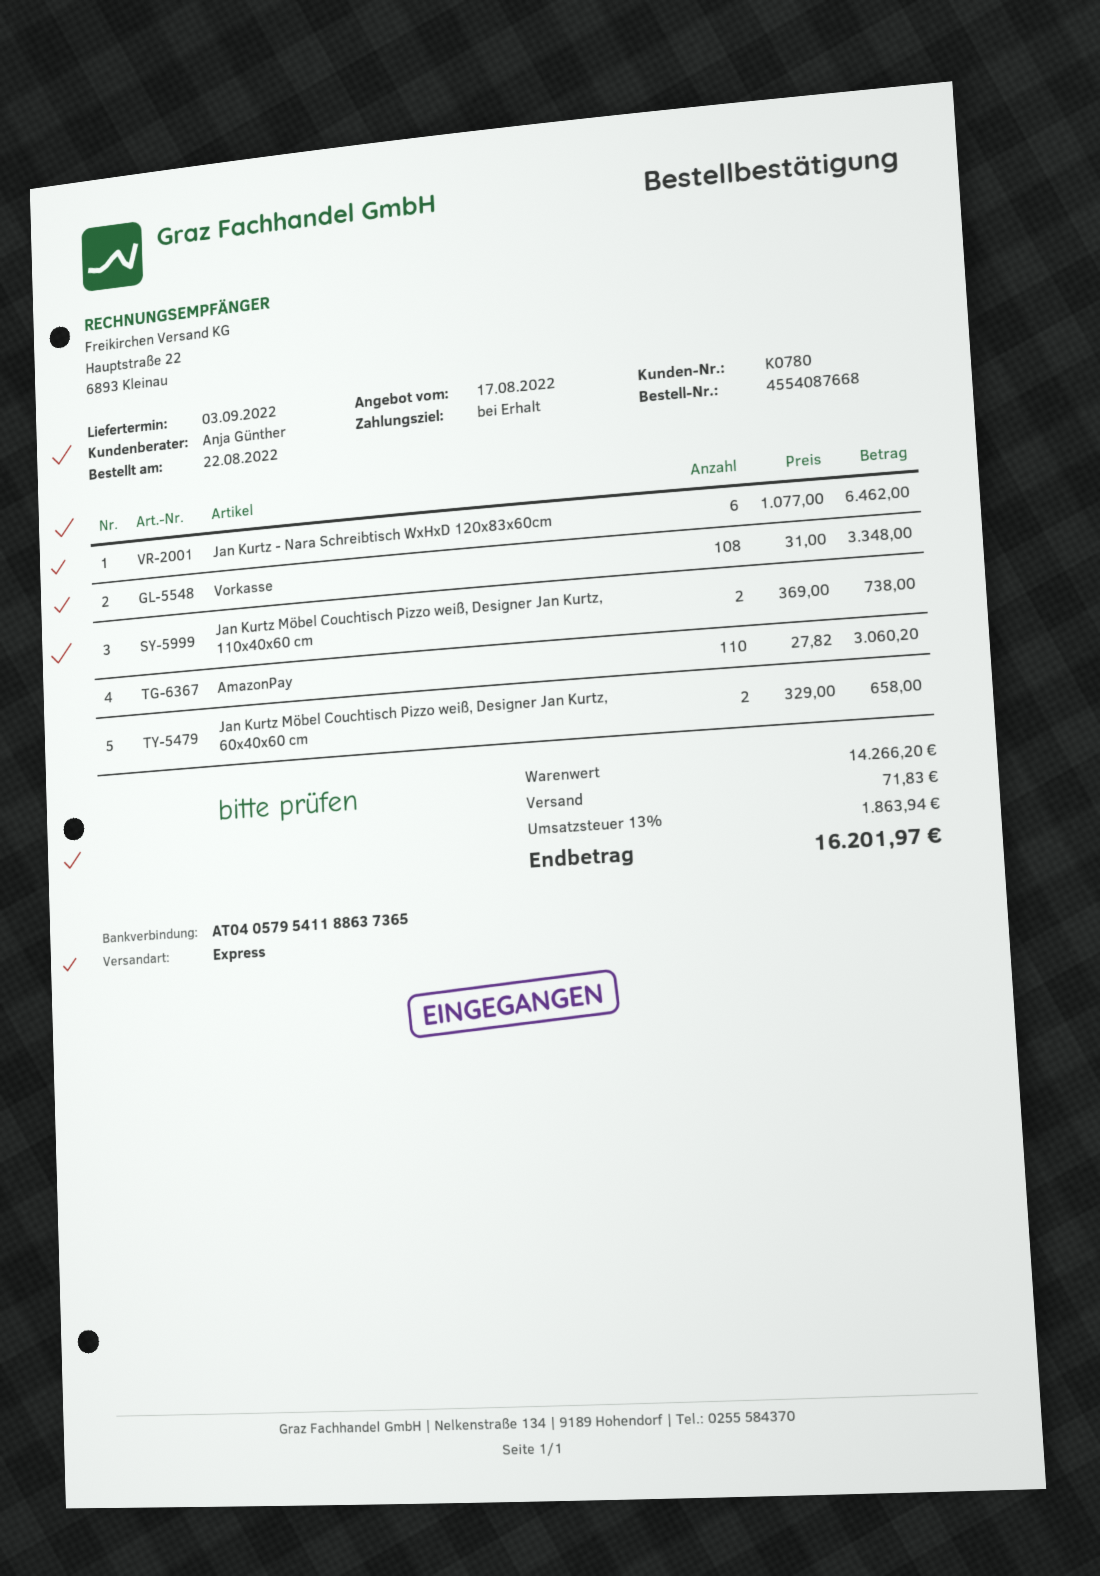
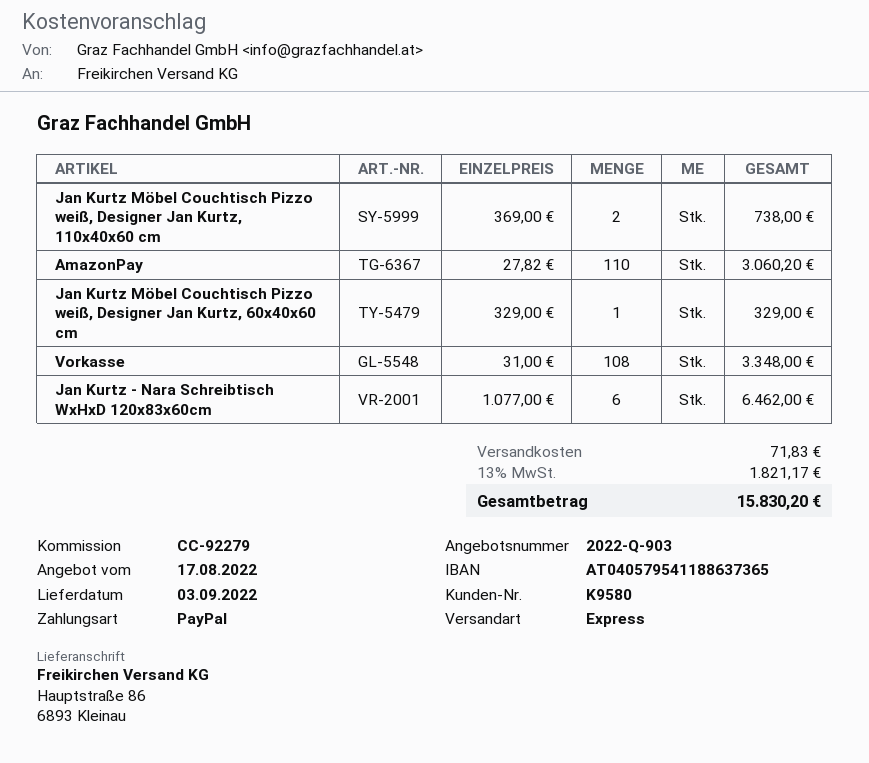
customer number: K0780 -> K9580
Jan Kurtz Möbel Couchtisch Pizzo weiß, Designer Jan Kurtz, 60x40x60 cm: 2 x 329.00 = 658.00 -> 1 x 329.00 = 329.00
tax: 13% = 1863.94 -> 13% = 1821.17
total: 16201.97 -> 15830.20

